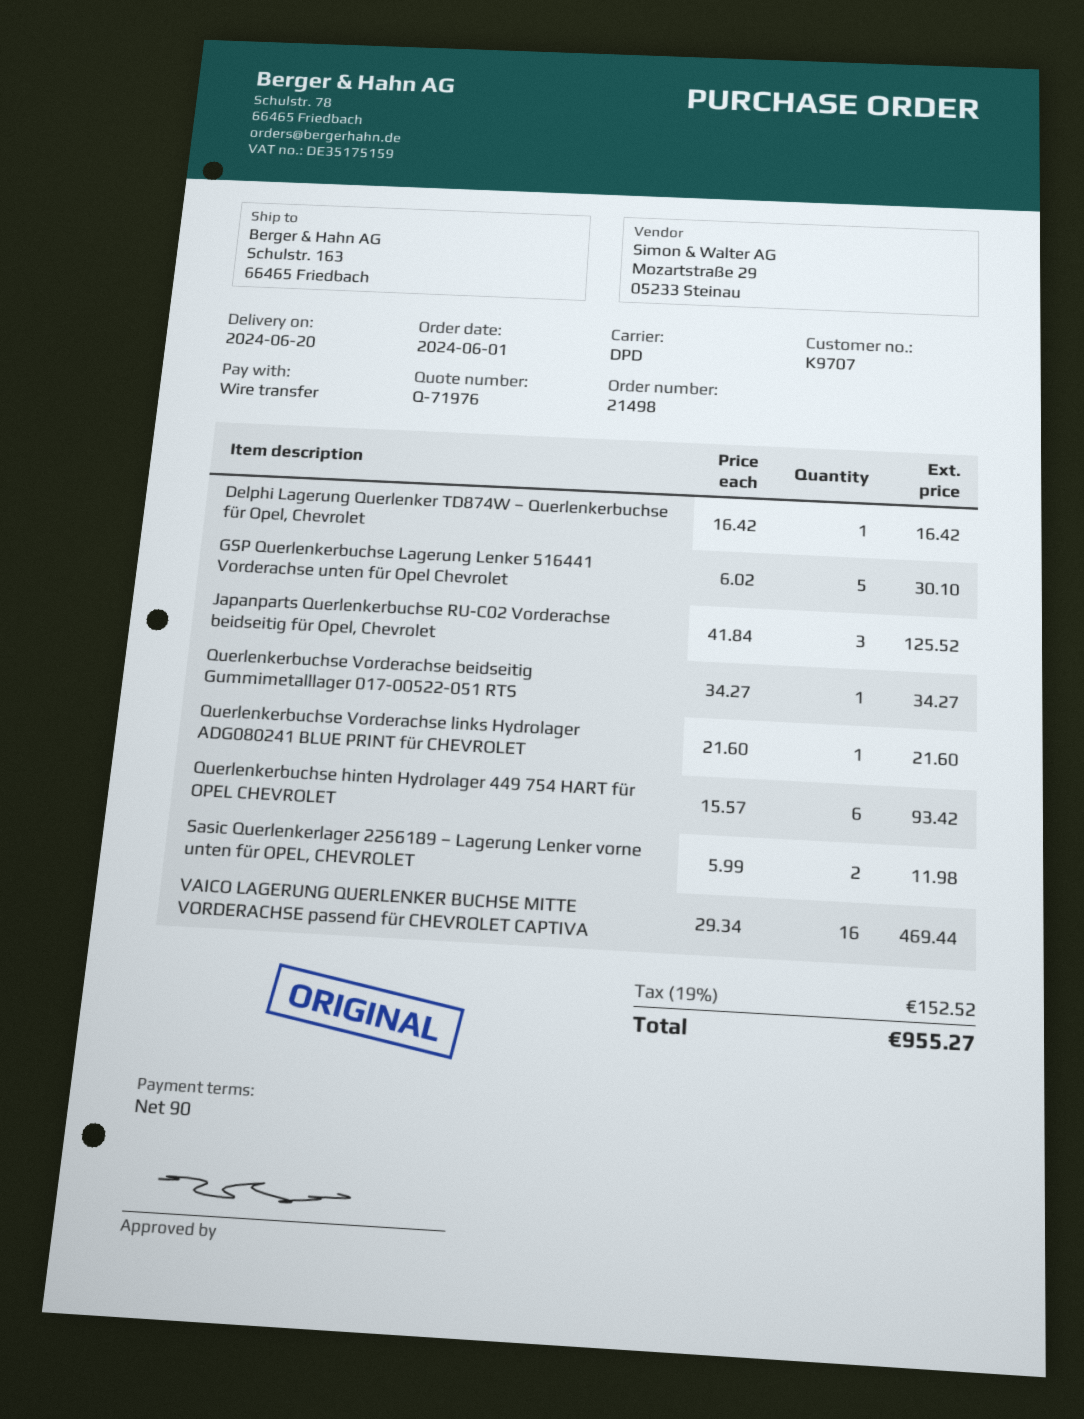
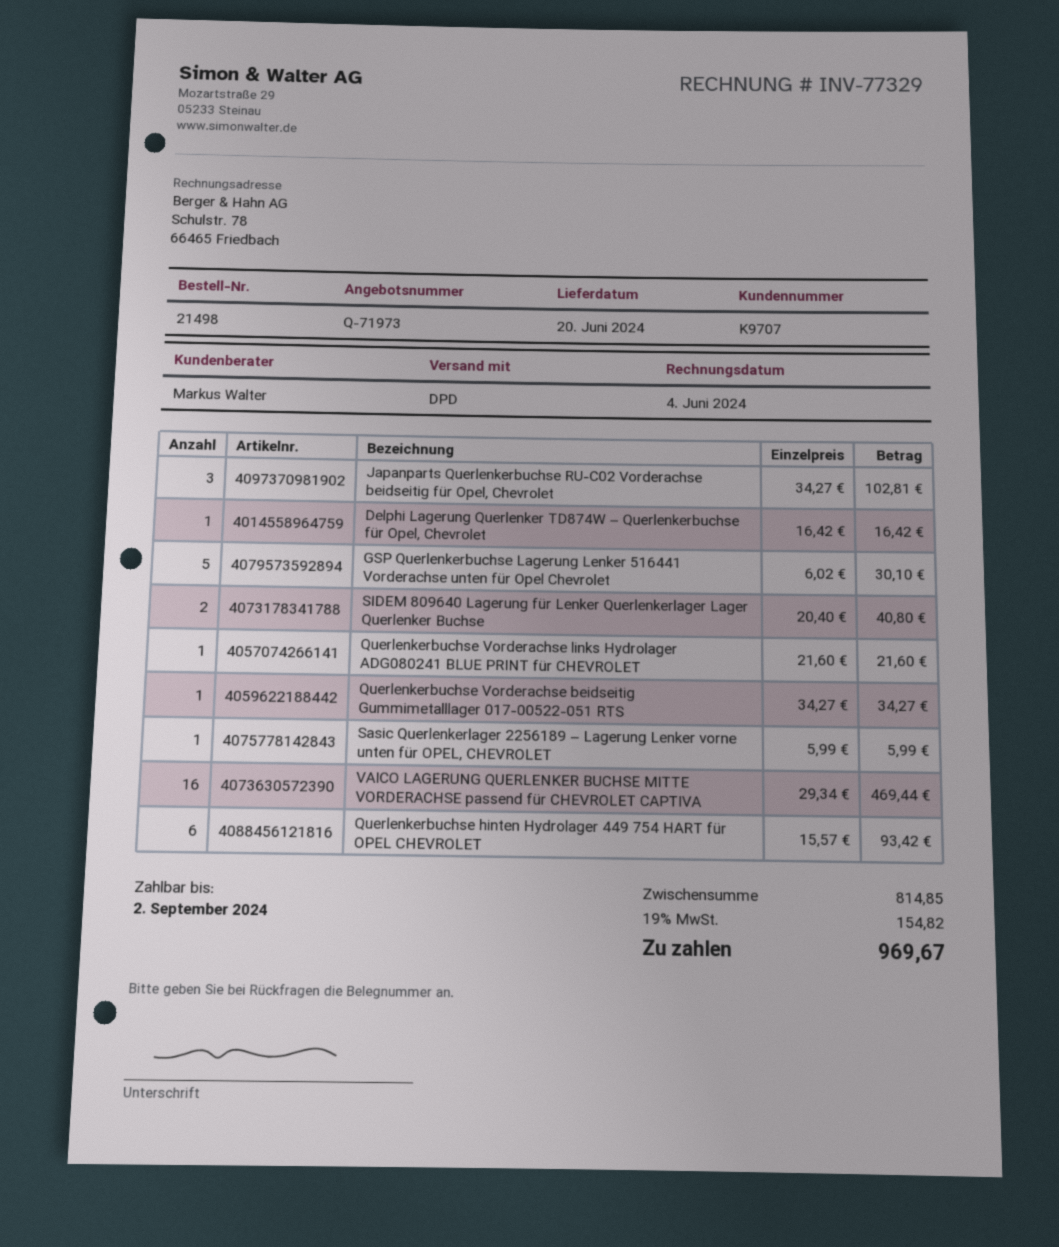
quote number: Q-71976 -> Q-71973
Japanparts Querlenkerbuchse RU-C02 Vorderachse beidseitig für Opel, Chevrolet: 3 x 41.84 = 125.52 -> 3 x 34.27 = 102.81
Sasic Querlenkerlager 2256189 – Lagerung Lenker vorne unten für OPEL, CHEVROLET: 2 x 5.99 = 11.98 -> 1 x 5.99 = 5.99
SIDEM 809640 Lagerung für Lenker Querlenkerlager Lager Querlenker Buchse: none -> 2 x 20.40 = 40.80
tax: 19% = 152.52 -> 19% = 154.82
total: 955.27 -> 969.67

